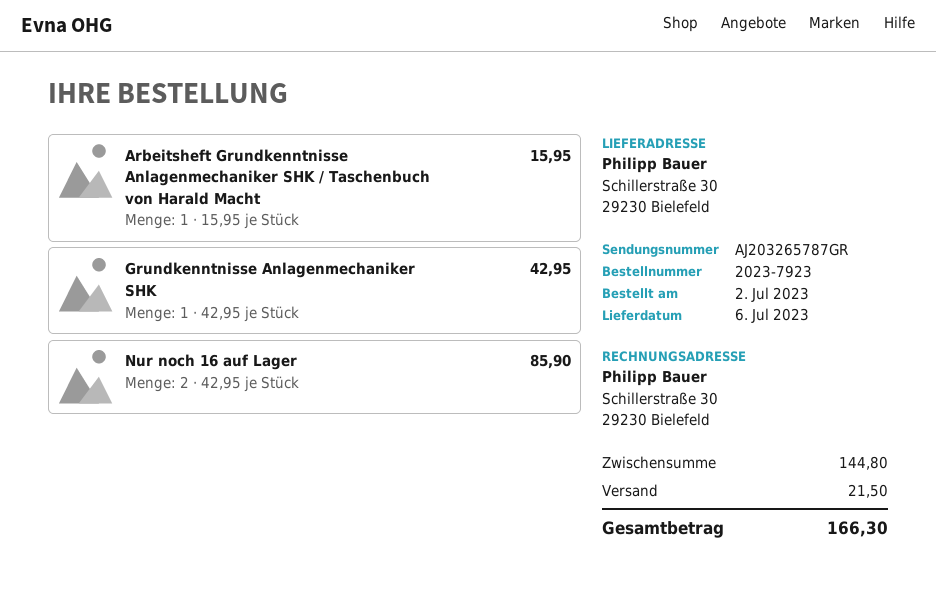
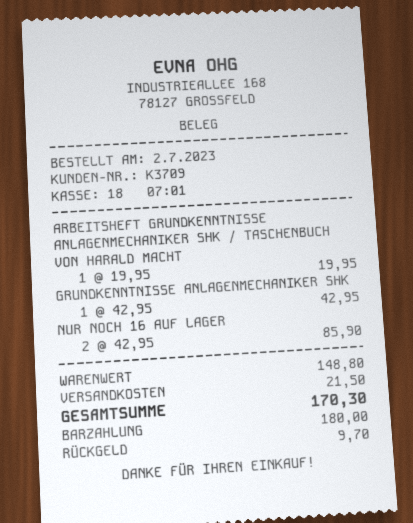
Arbeitsheft Grundkenntnisse Anlagenmechaniker SHK / Taschenbuch von Harald Macht: 1 x 15.95 = 15.95 -> 1 x 19.95 = 19.95
subtotal: 144.80 -> 148.80
total: 166.30 -> 170.30

